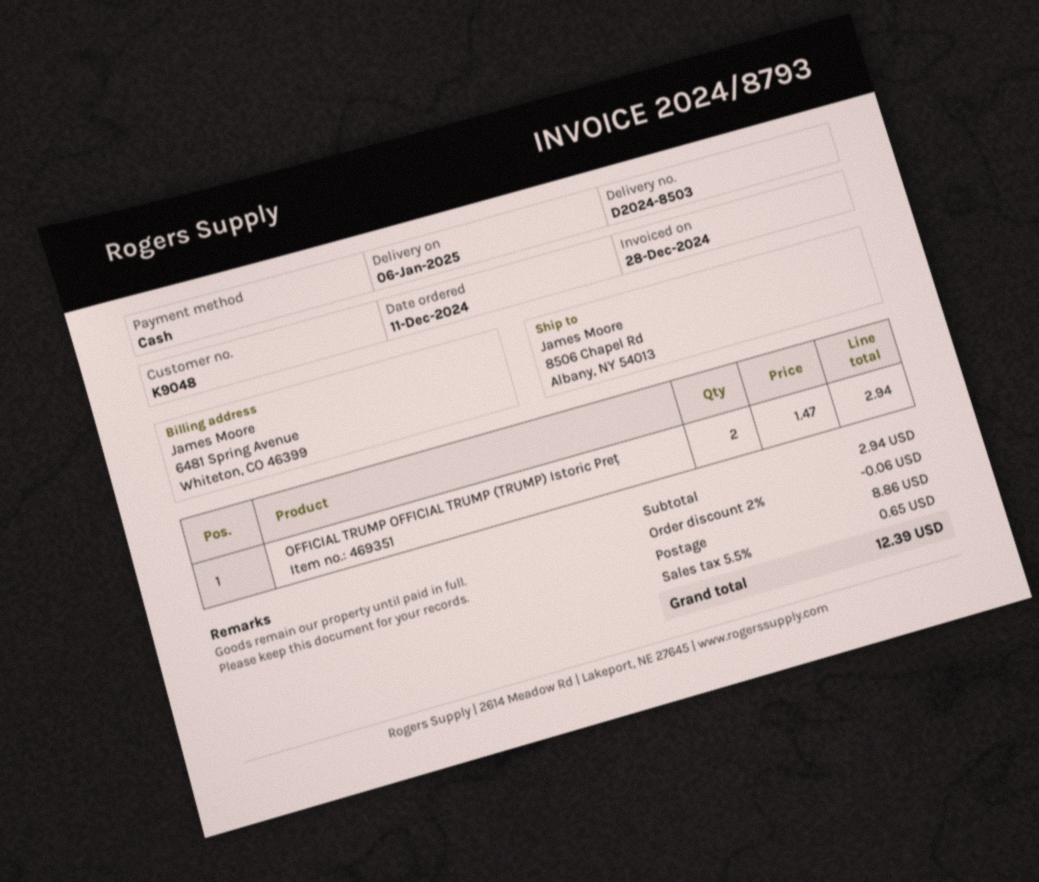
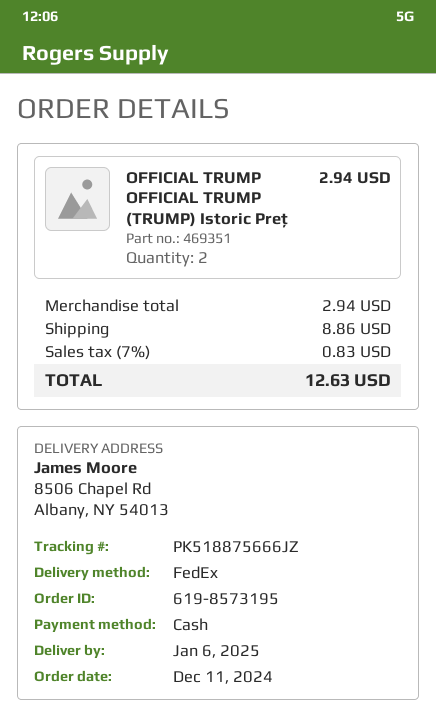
discount: 2% = 0.06 -> none
tax: 5.5% = 0.65 -> 7% = 0.83
total: 12.39 -> 12.63

